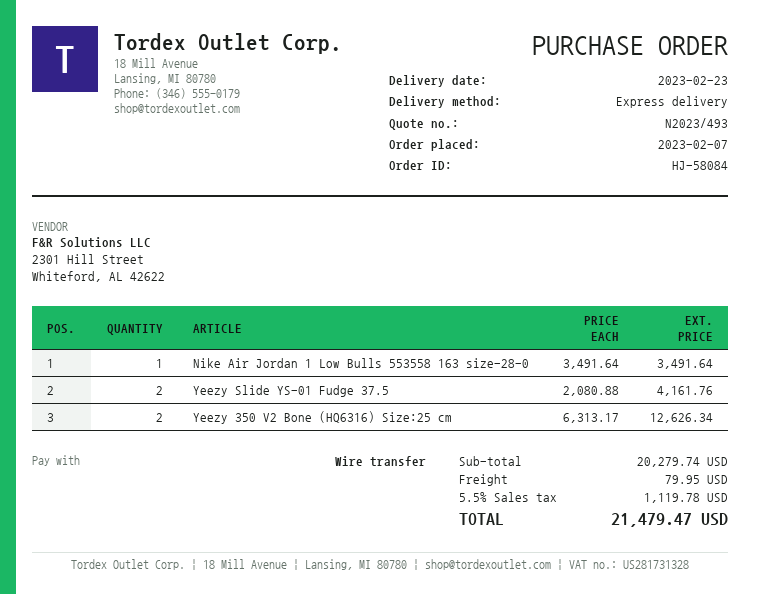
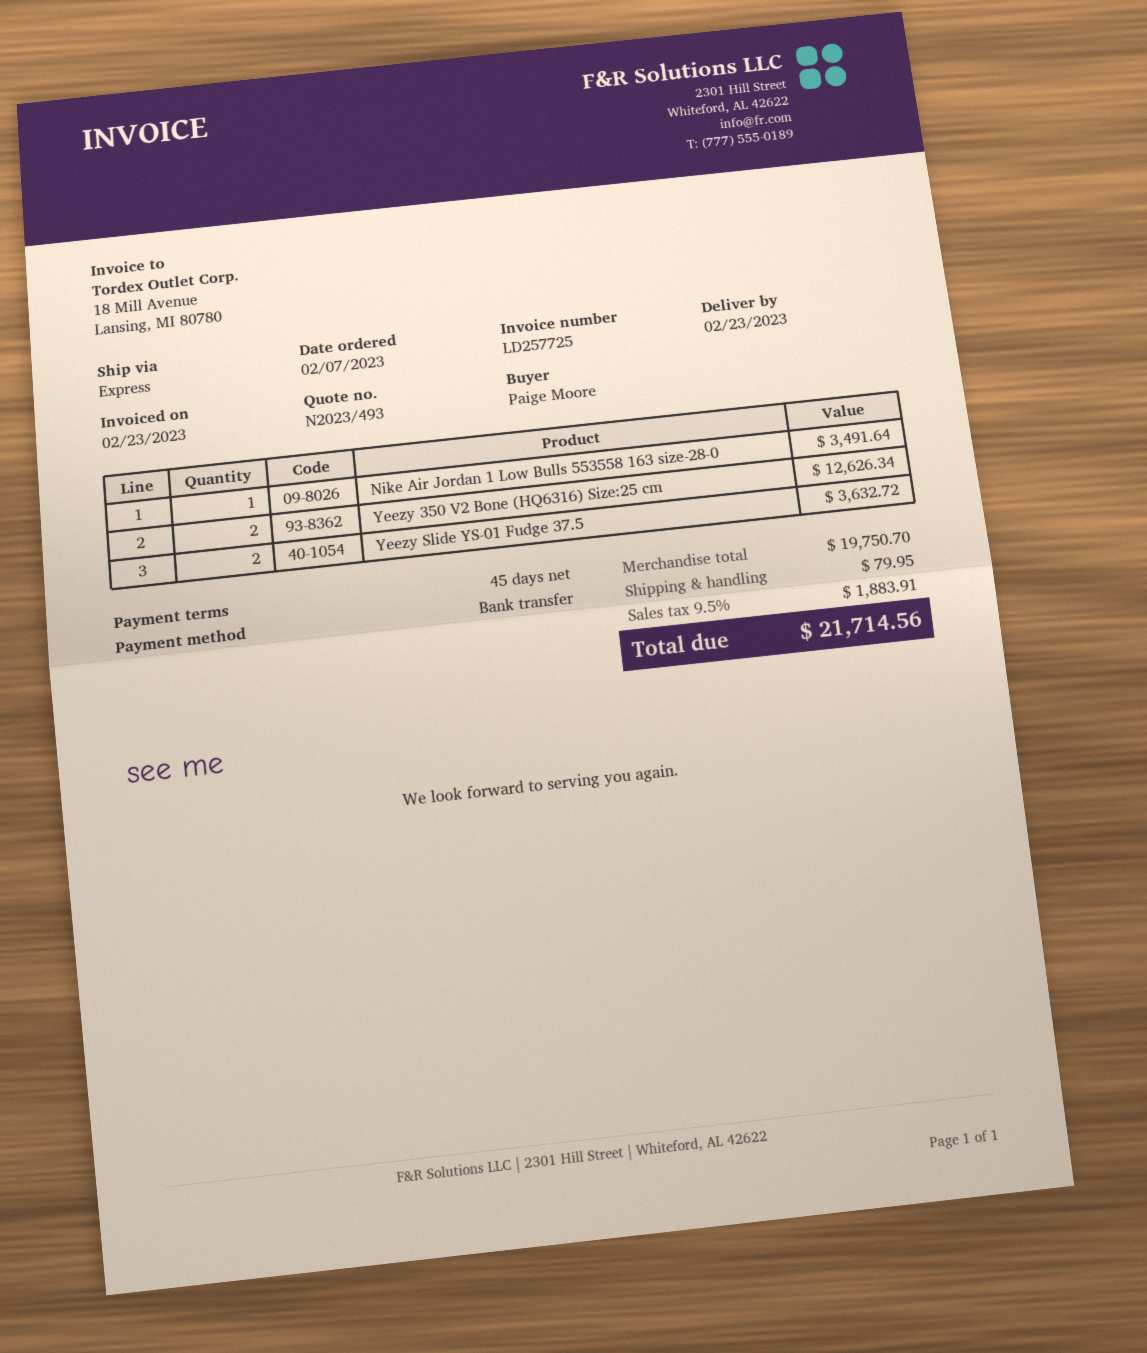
Yeezy Slide YS-01 Fudge 37.5: 2 for 4161.76 -> 2 for 3632.72
subtotal: 20279.74 -> 19750.70
tax: 5.5% = 1119.78 -> 9.5% = 1883.91
total: 21479.47 -> 21714.56

